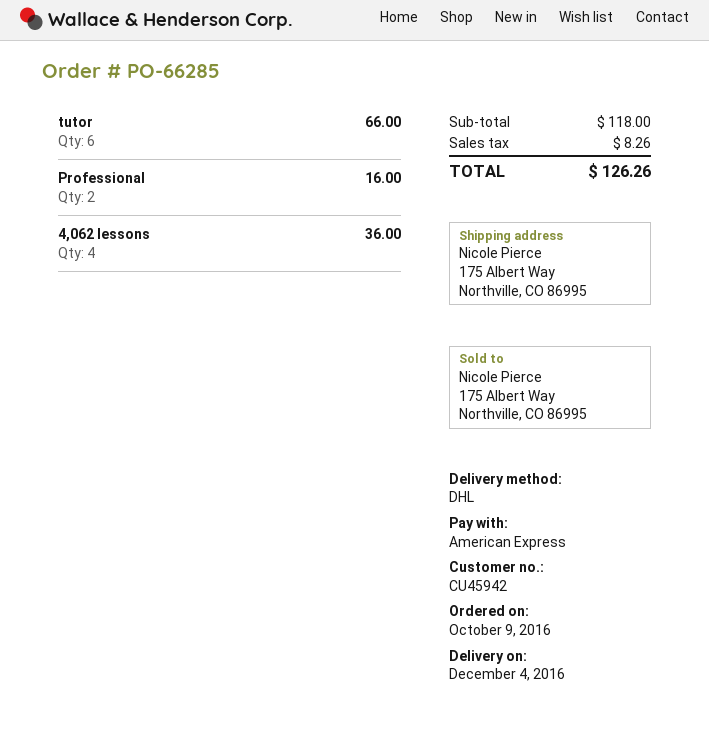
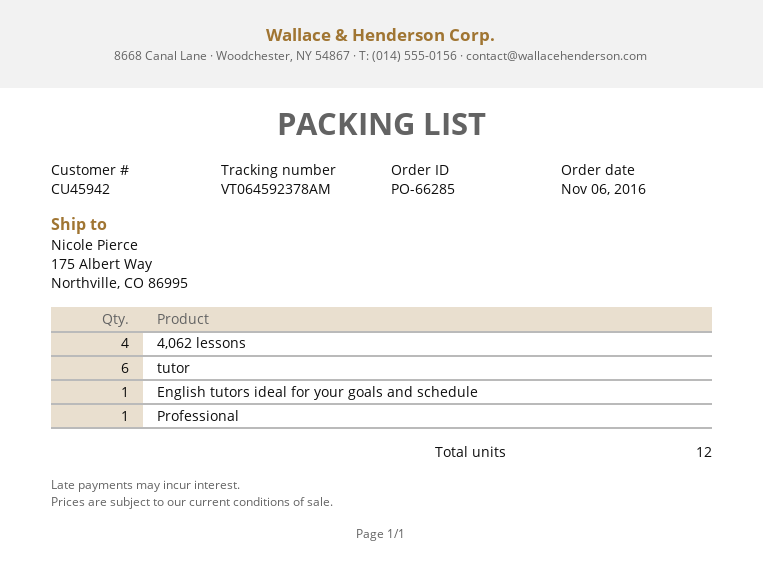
order date: 2016-10-09 -> 2016-11-06
Professional: 2 -> 1
English tutors ideal for your goals and schedule: none -> 1

